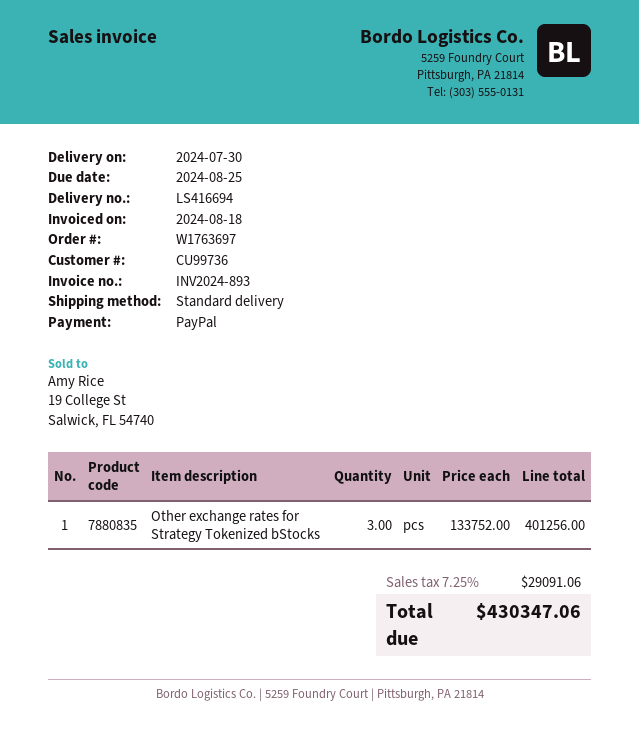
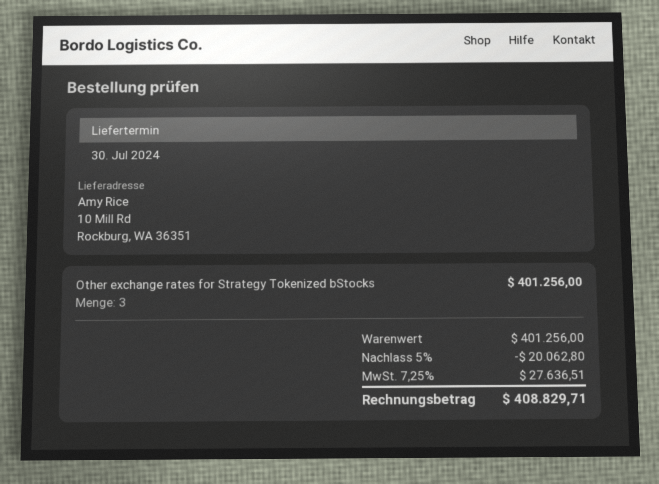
discount: none -> 5% = 20062.80
tax: 7.25% = 29091.06 -> 7.25% = 27636.51
total: 430347.06 -> 408829.71

